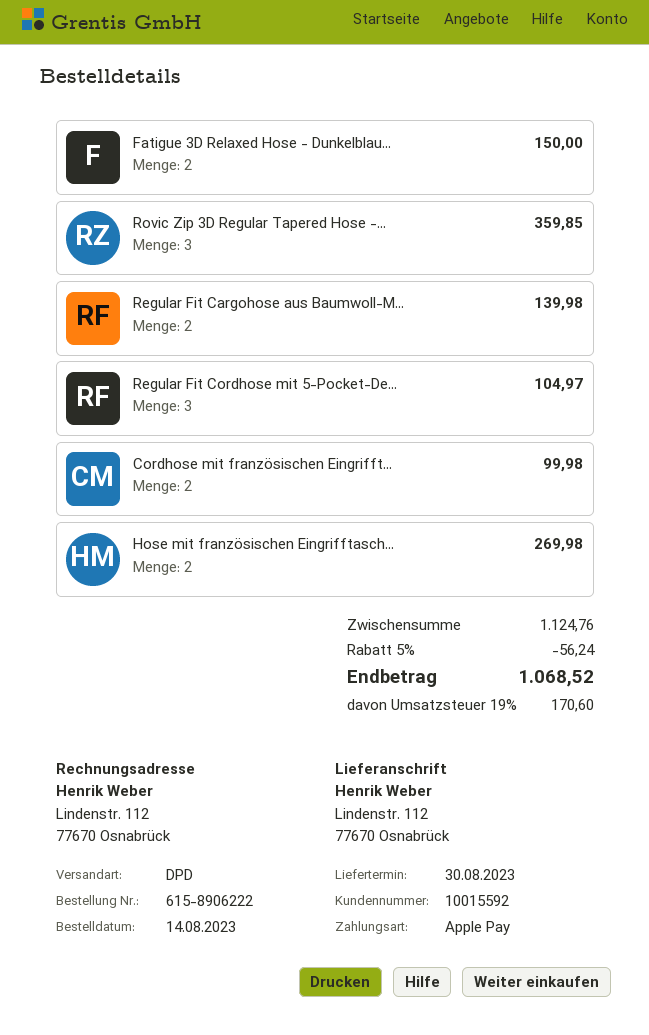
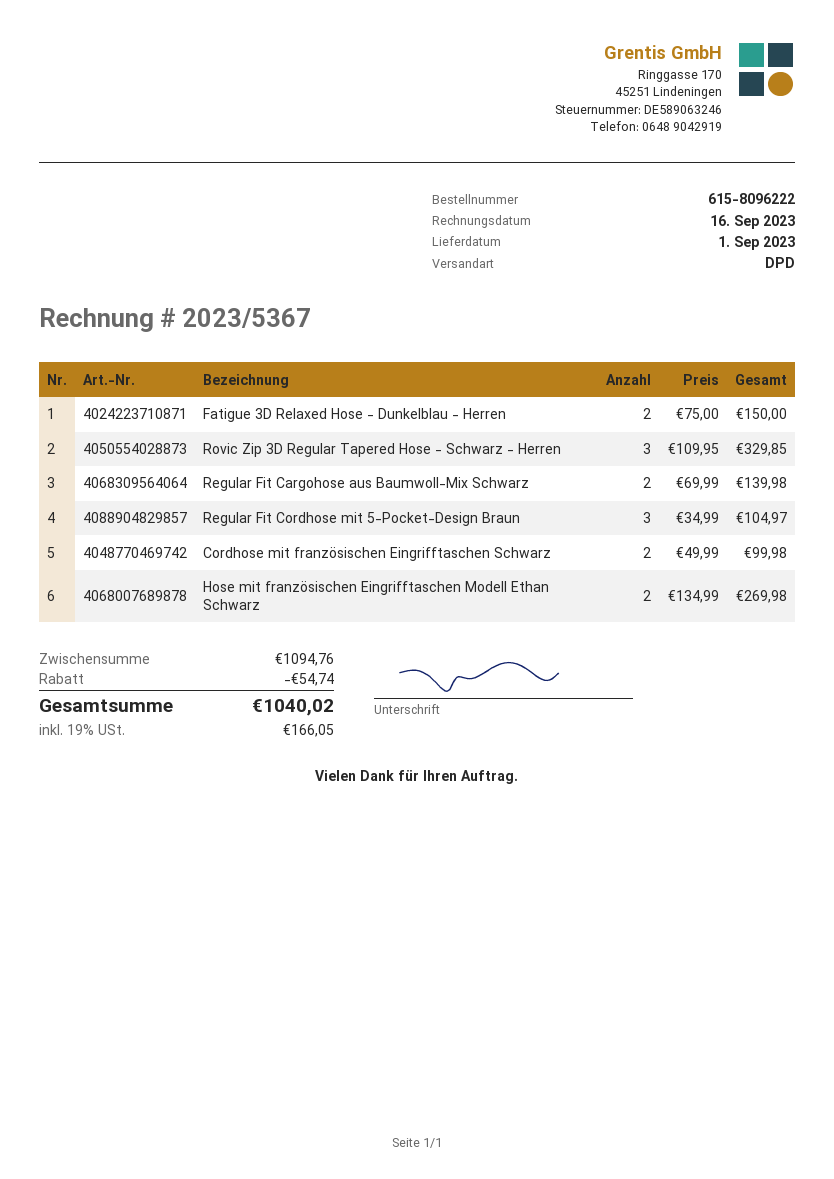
order number: 615-8906222 -> 615-8096222
delivery date: 2023-08-30 -> 2023-09-01
Rovic Zip 3D Regular Tapered Hose -...: 3 for 359.85 -> 3 for 329.85
subtotal: 1124.76 -> 1094.76
discount: 56.24 -> 54.74
tax: 19% = 170.60 -> 19% = 166.05
total: 1068.52 -> 1040.02

